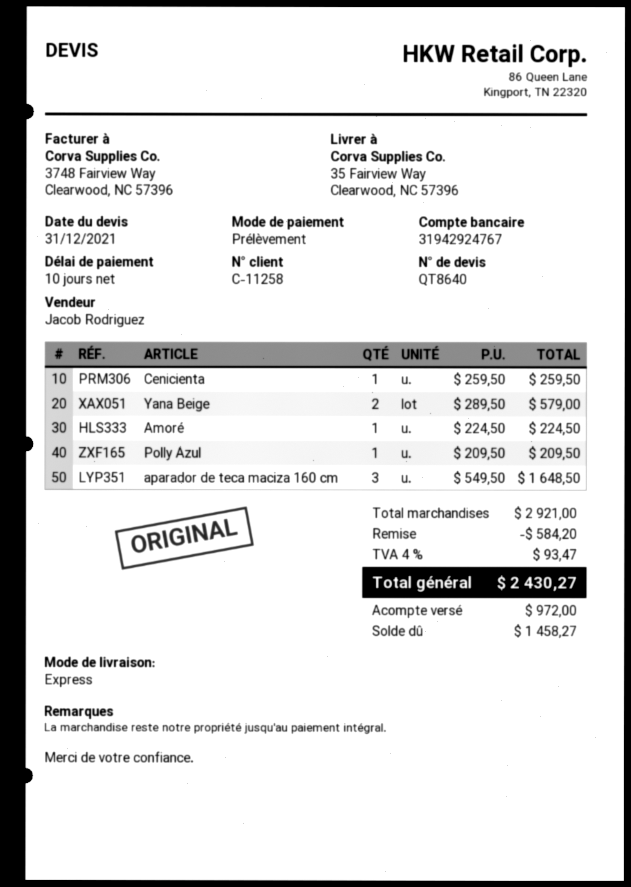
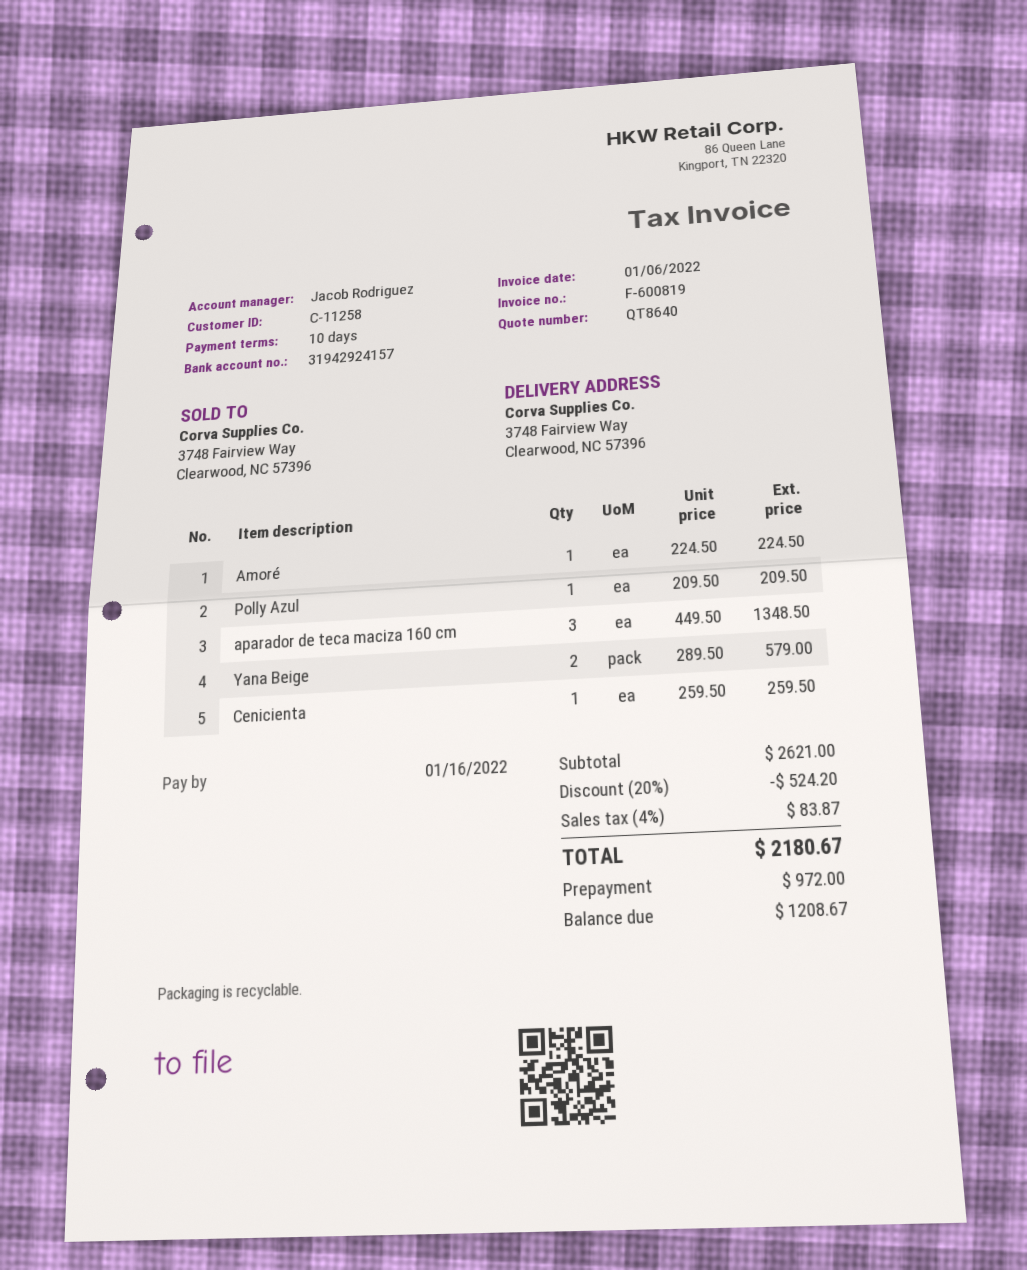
bank account: 31942924767 -> 31942924157
ship to: 35 Fairview Way, Clearwood, NC 57396 -> 3748 Fairview Way, Clearwood, NC 57396
aparador de teca maciza 160 cm: 3 x 549.50 = 1648.50 -> 3 x 449.50 = 1348.50
subtotal: 2921.00 -> 2621.00
discount: 584.20 -> 524.20
tax: 4% = 93.47 -> 4% = 83.87
total: 2430.27 -> 2180.67
balance: 1458.27 -> 1208.67

